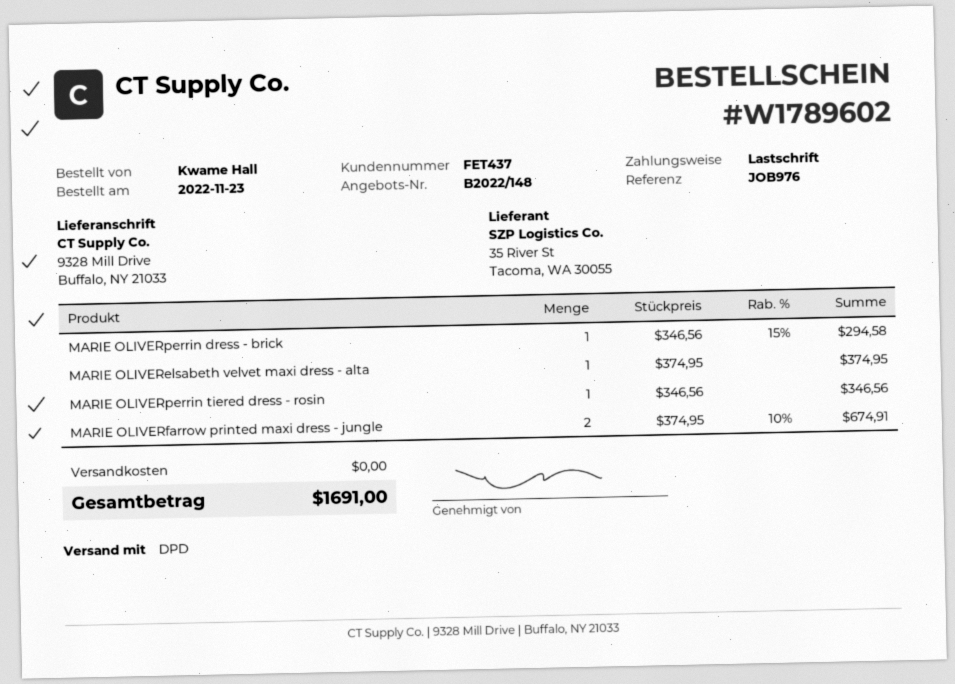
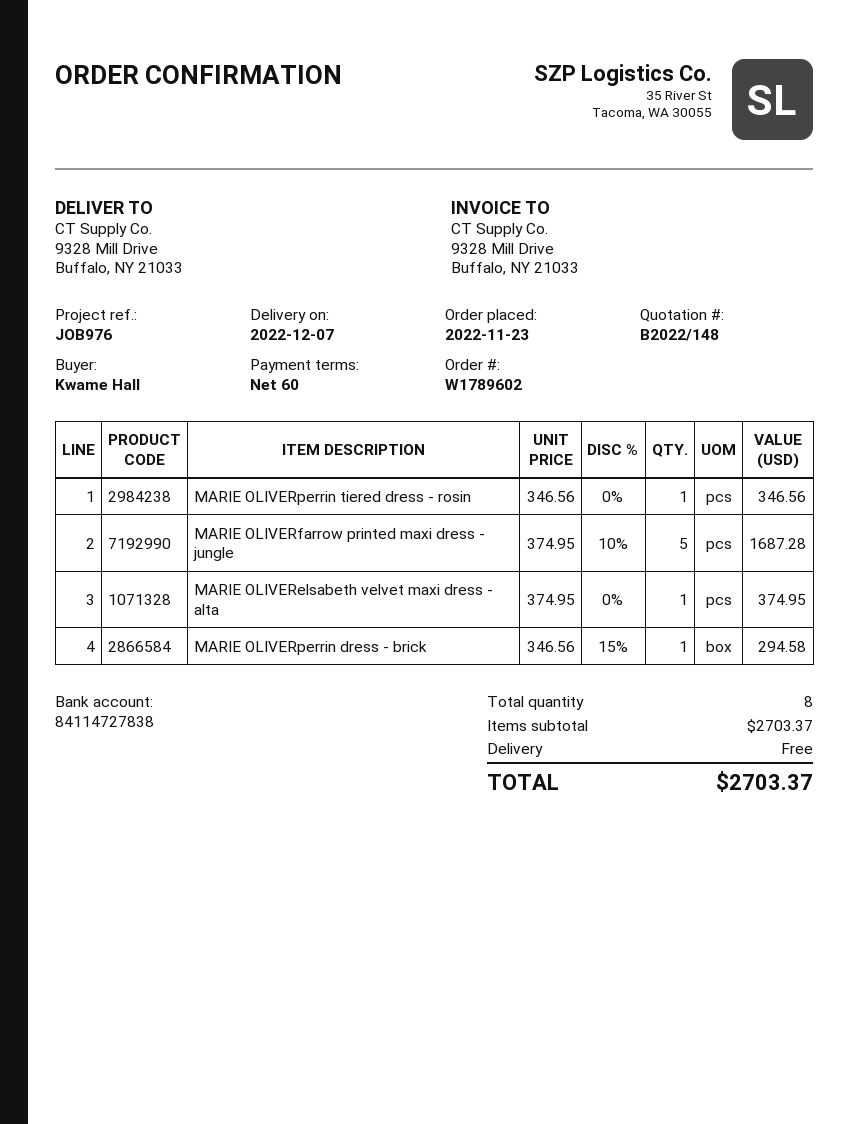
MARIE OLIVERfarrow printed maxi dress - jungle: 2 x 374.95 - 10% = 674.91 -> 5 x 374.95 - 10% = 1687.28
total: 1691.00 -> 2703.37

